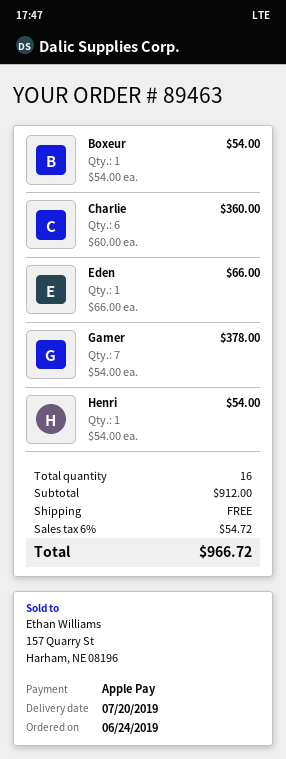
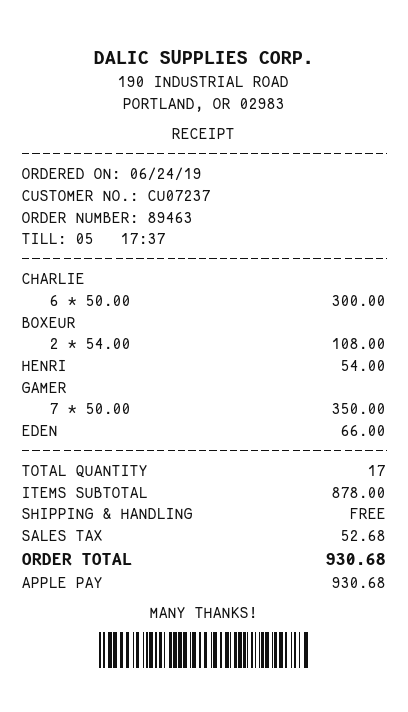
Boxeur: 1 x 54.00 = 54.00 -> 2 x 54.00 = 108.00
Charlie: 6 x 60.00 = 360.00 -> 6 x 50.00 = 300.00
Gamer: 7 x 54.00 = 378.00 -> 7 x 50.00 = 350.00
total quantity: 16 -> 17
subtotal: 912.00 -> 878.00
tax: 54.72 -> 52.68
total: 966.72 -> 930.68

